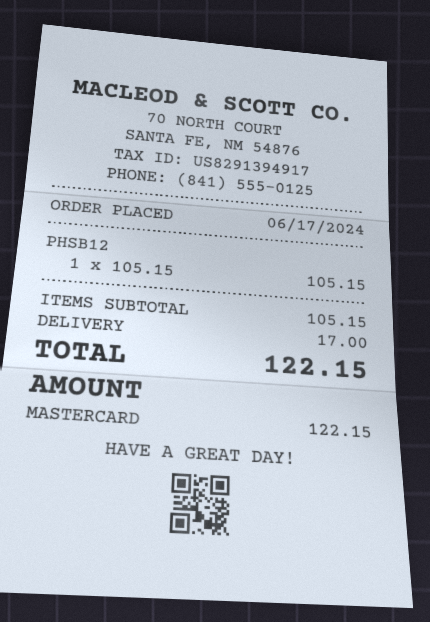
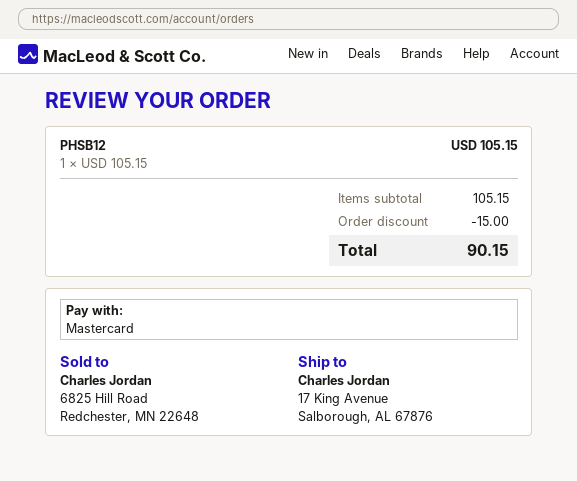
discount: none -> 15.00
shipping: 17.00 -> none
total: 122.15 -> 90.15

